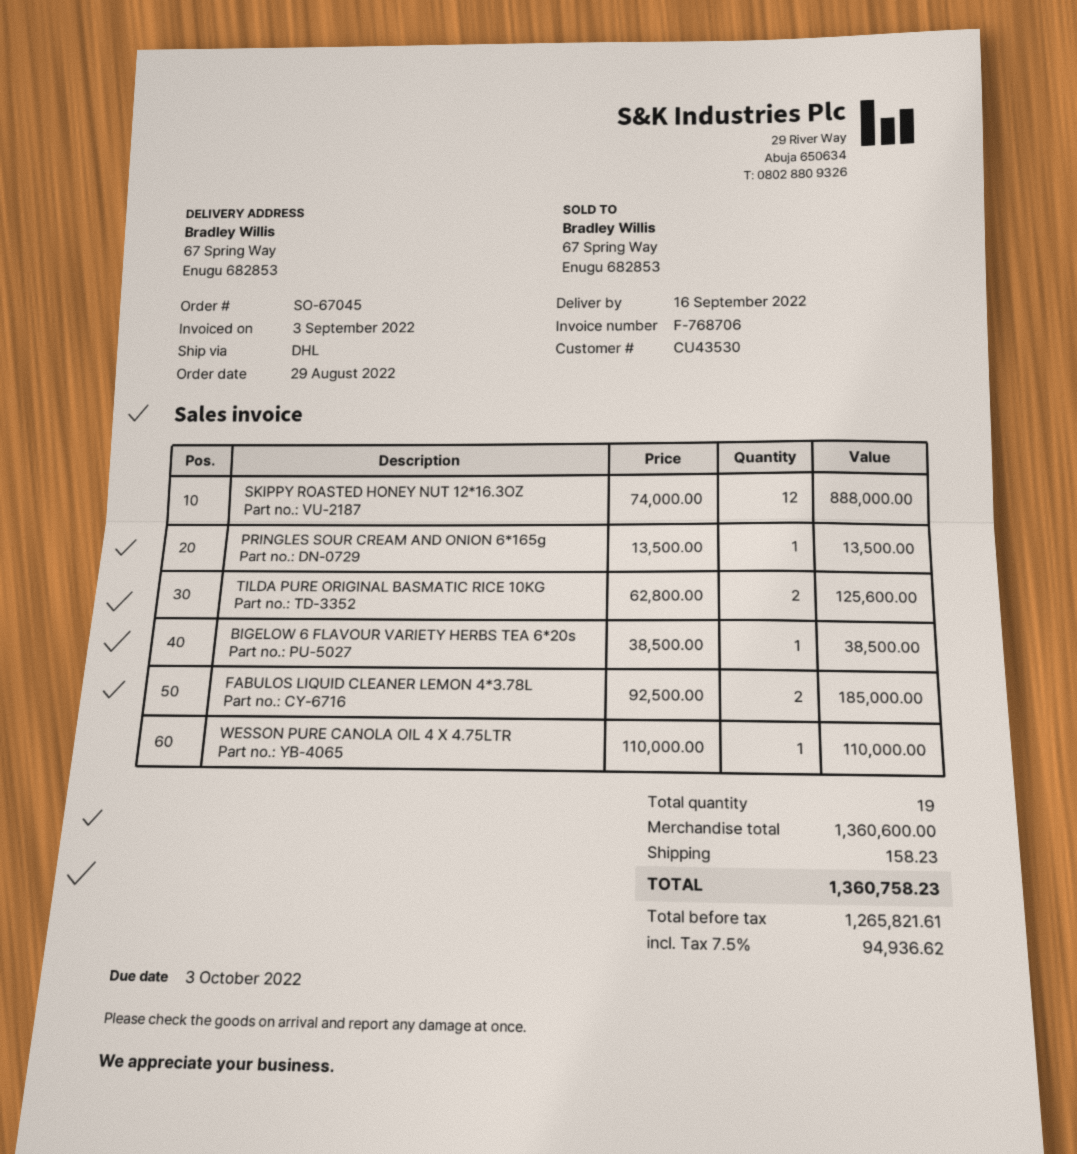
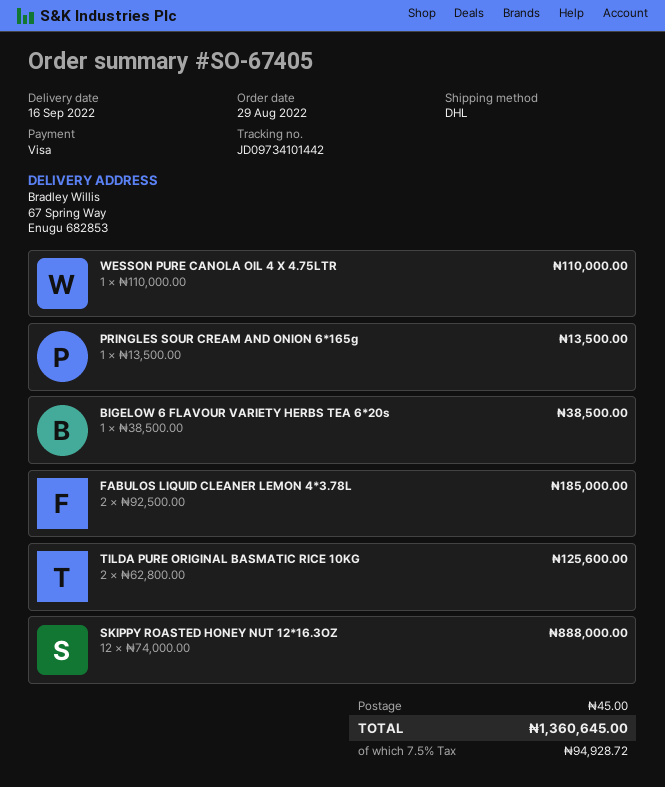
order number: SO-67045 -> SO-67405
shipping: 158.23 -> 45.00
tax: 7.5% = 94936.62 -> 7.5% = 94928.72
total: 1360758.23 -> 1360645.00

